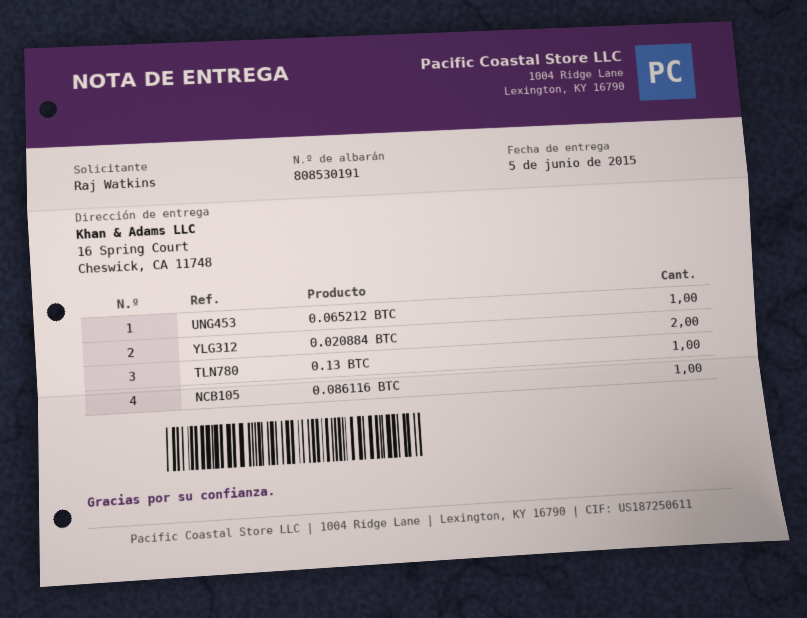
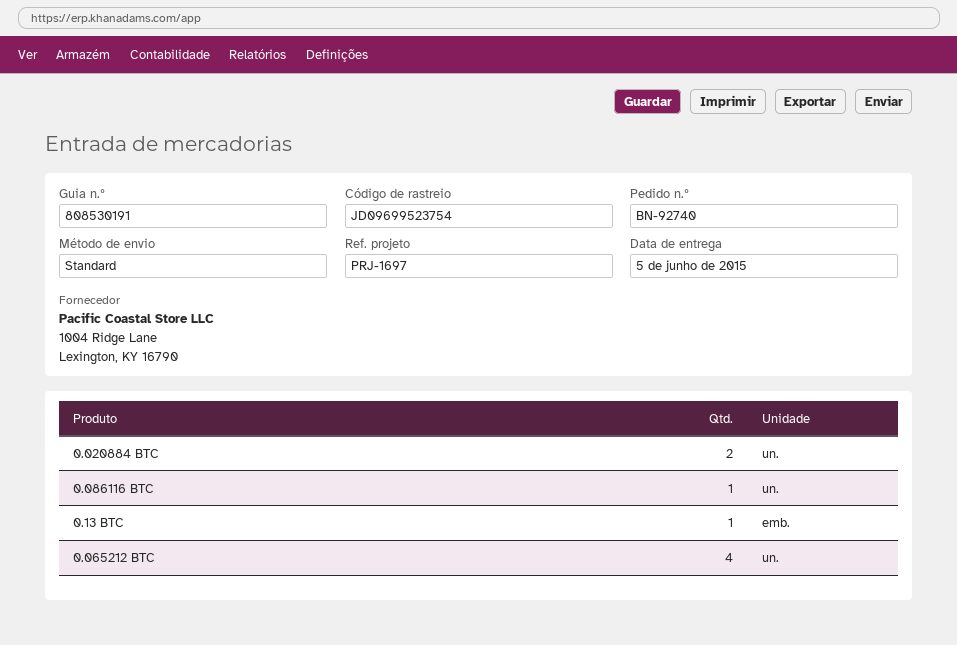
0.065212 BTC: 1 -> 4

